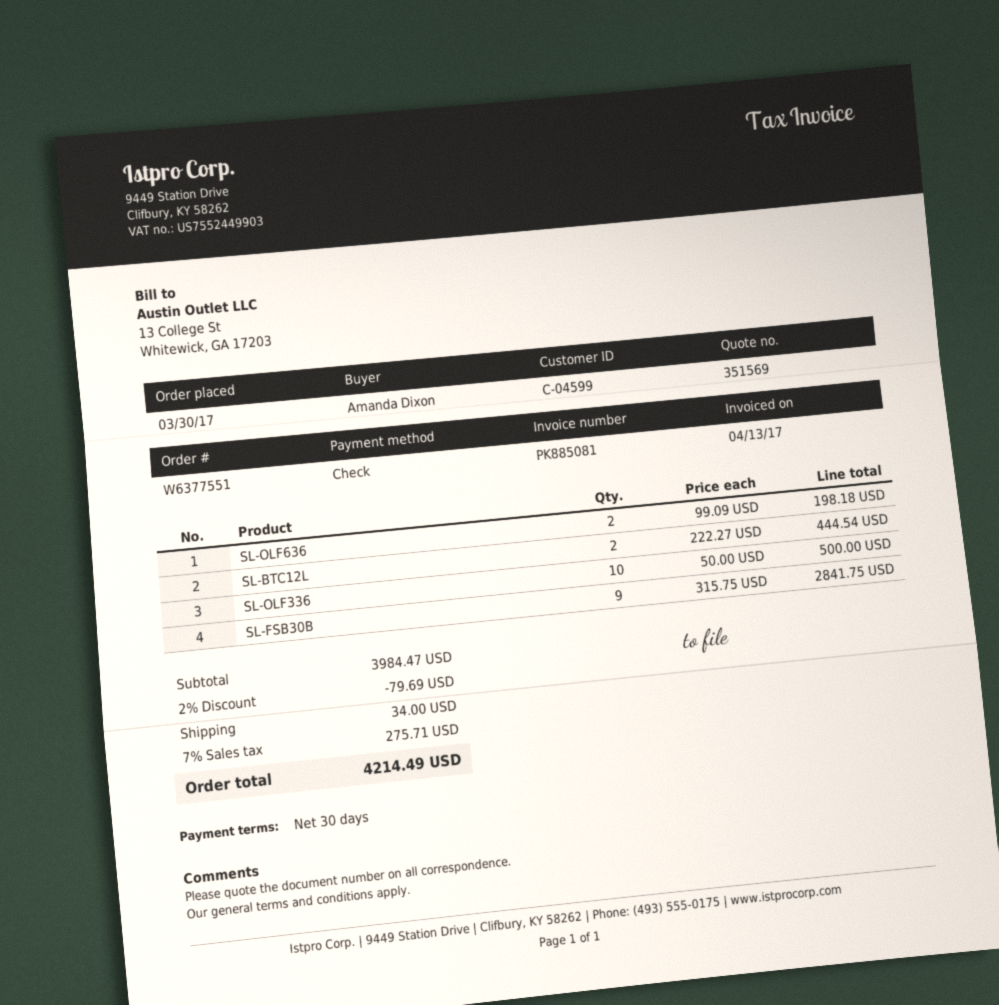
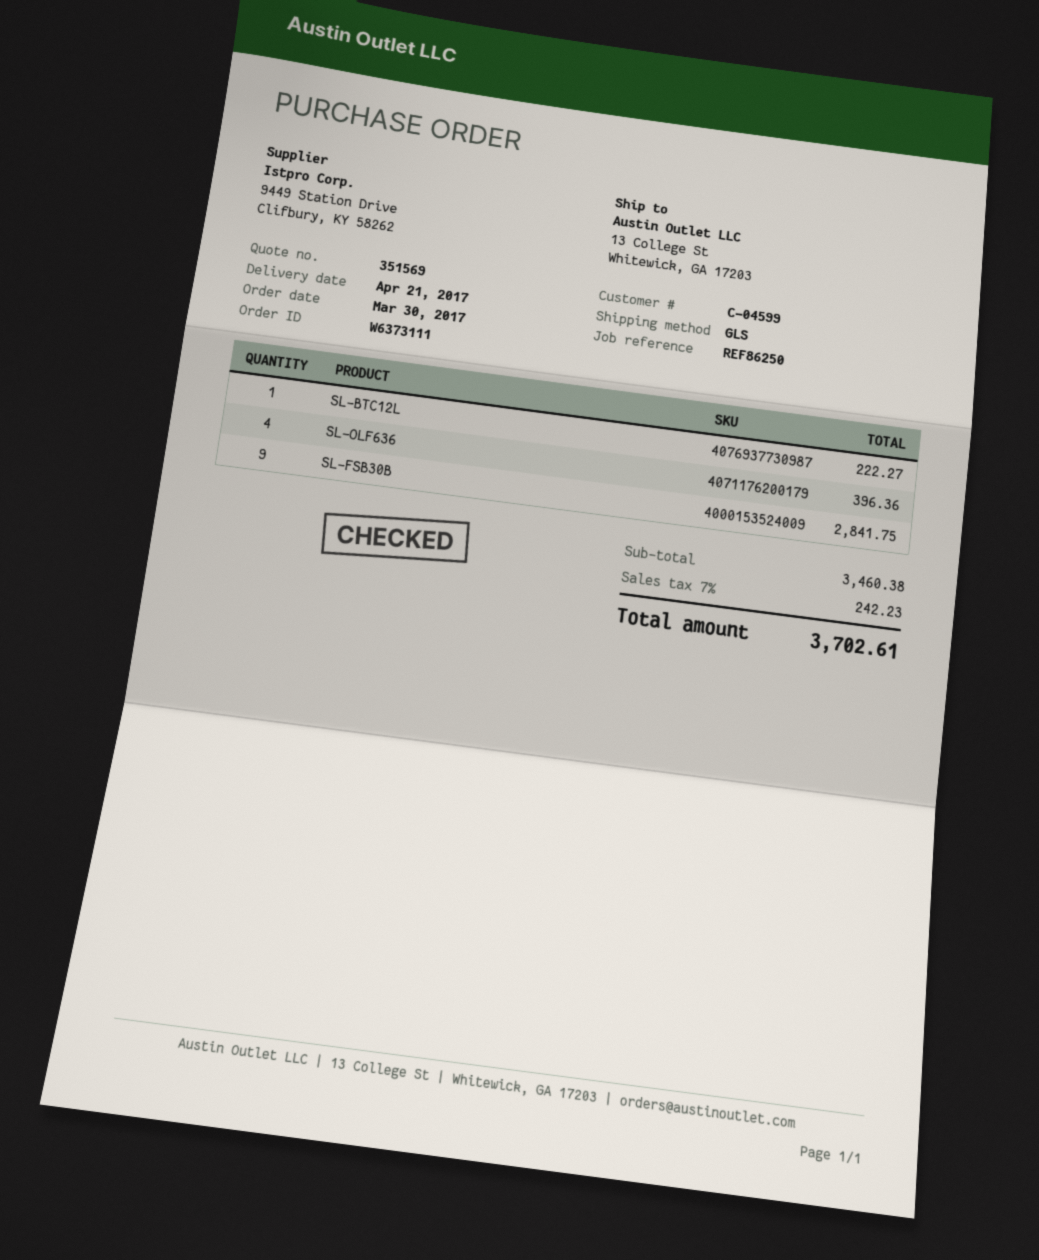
order number: W6377551 -> W6373111
SL-OLF636: 2 for 198.18 -> 4 for 396.36
SL-BTC12L: 2 for 444.54 -> 1 for 222.27
SL-OLF336: 10 for 500.00 -> none
subtotal: 3984.47 -> 3460.38
discount: 2% = 79.69 -> none
shipping: 34.00 -> none
tax: 7% = 275.71 -> 7% = 242.23
total: 4214.49 -> 3702.61

